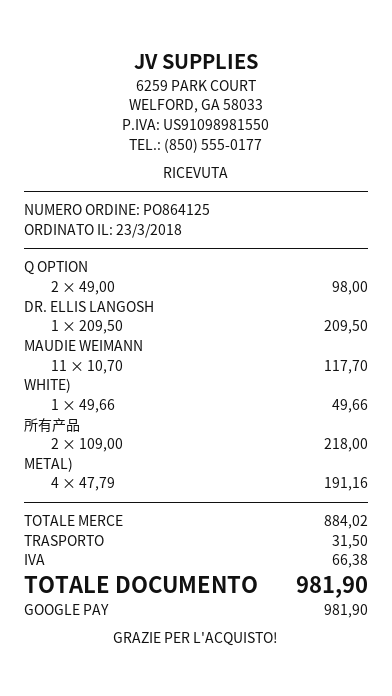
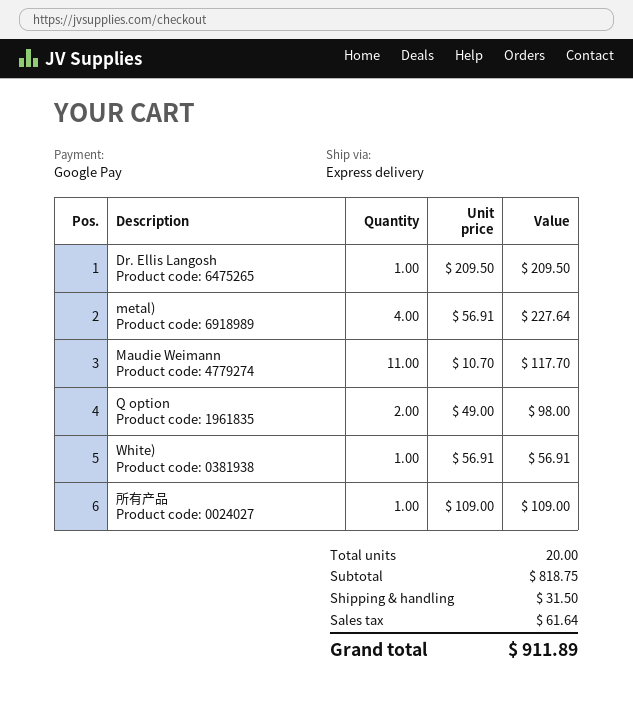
WHITE): 1 x 49.66 = 49.66 -> 1 x 56.91 = 56.91
所有产品: 2 x 109.00 = 218.00 -> 1 x 109.00 = 109.00
METAL): 4 x 47.79 = 191.16 -> 4 x 56.91 = 227.64
subtotal: 884.02 -> 818.75
tax: 66.38 -> 61.64
total: 981.90 -> 911.89

